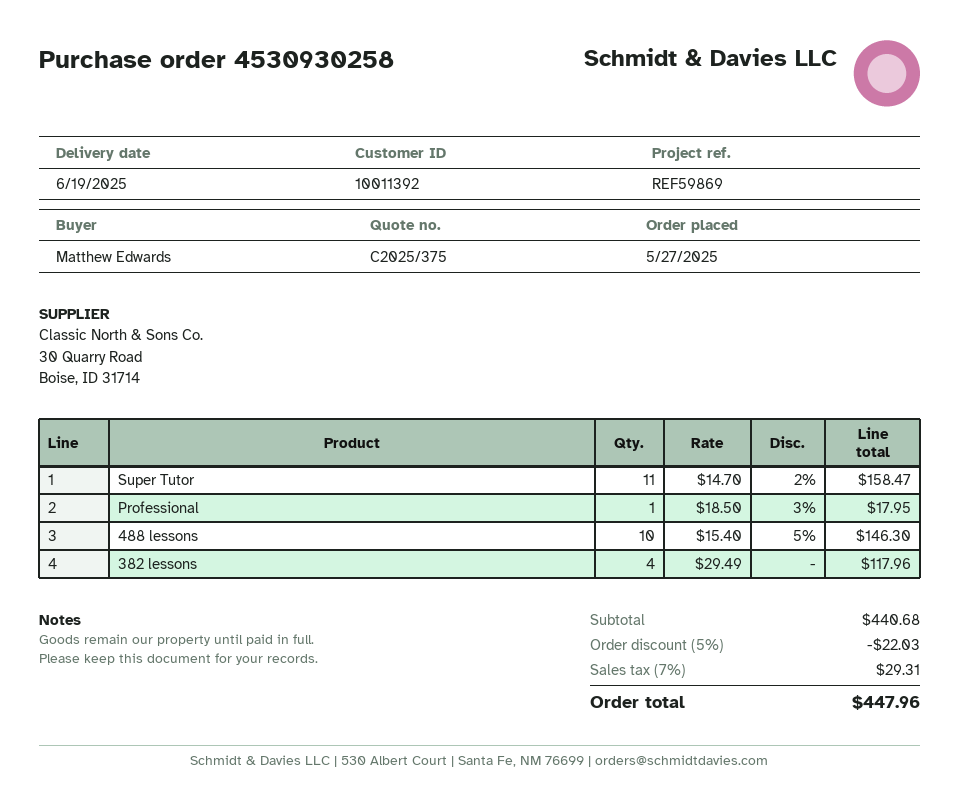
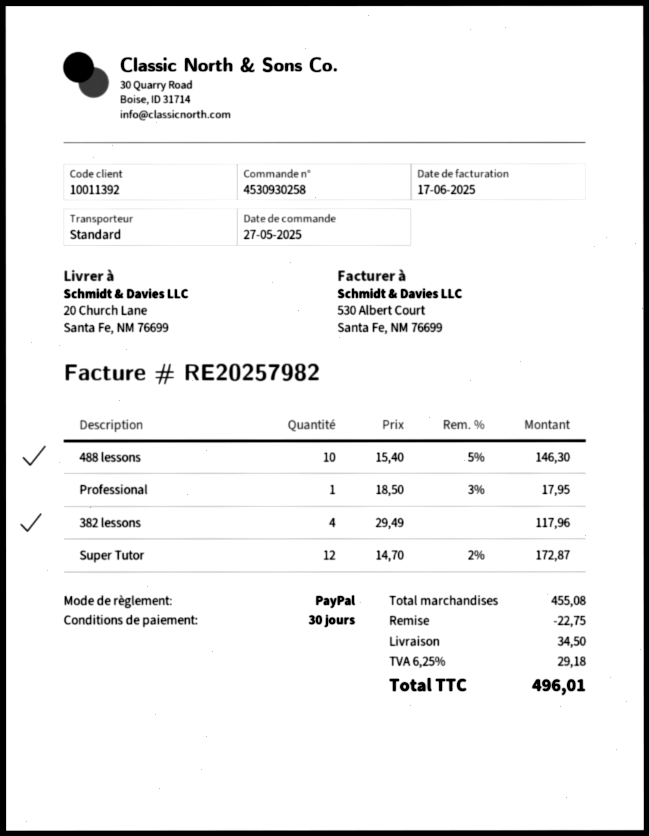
Super Tutor: 11 x 14.70 - 2% = 158.47 -> 12 x 14.70 - 2% = 172.87
subtotal: 440.68 -> 455.08
discount: 22.03 -> 22.75
shipping: none -> 34.50
tax: 7% = 29.31 -> 6.25% = 29.18
total: 447.96 -> 496.01

